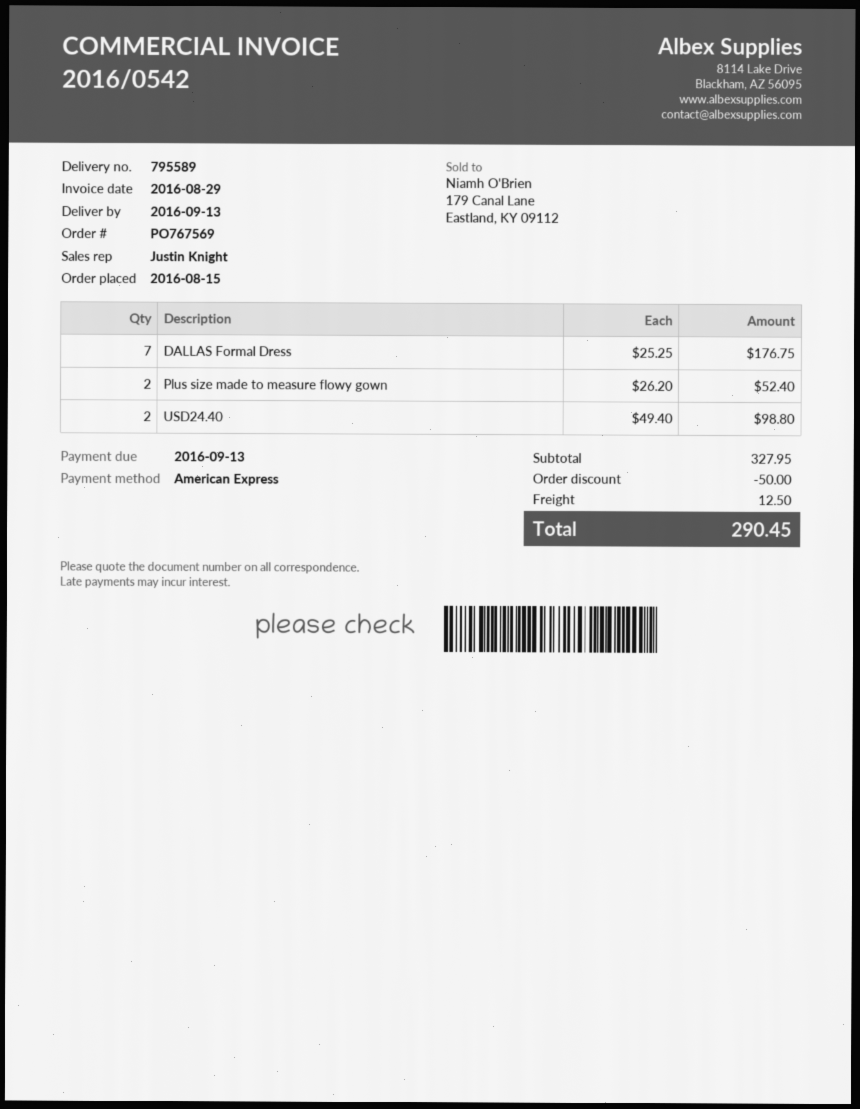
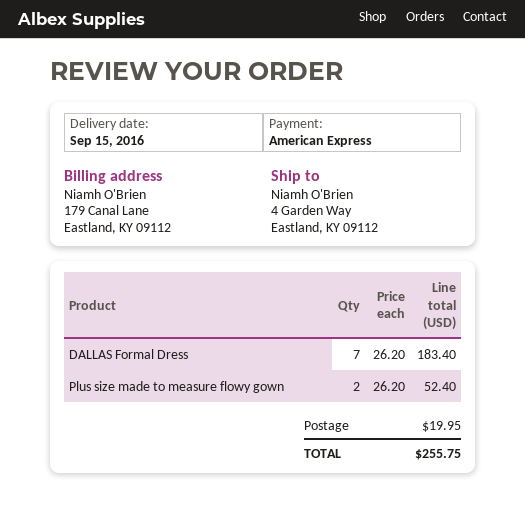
delivery date: 2016-09-13 -> 2016-09-15
DALLAS Formal Dress: 7 x 25.25 = 176.75 -> 7 x 26.20 = 183.40
USD24.40: 2 x 49.40 = 98.80 -> none
discount: 50.00 -> none
shipping: 12.50 -> 19.95
total: 290.45 -> 255.75

